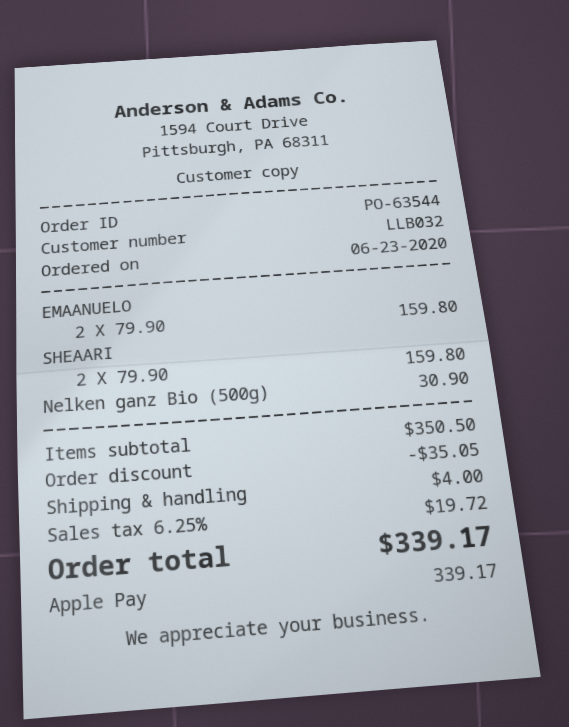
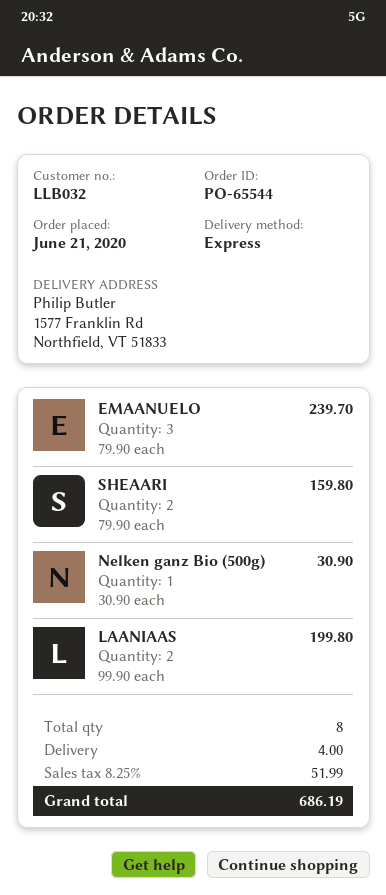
order number: PO-63544 -> PO-65544
order date: 2020-06-23 -> 2020-06-21
EMAANUELO: 2 x 79.90 = 159.80 -> 3 x 79.90 = 239.70
LAANIAAS: none -> 2 x 99.90 = 199.80
discount: 35.05 -> none
tax: 6.25% = 19.72 -> 8.25% = 51.99
total: 339.17 -> 686.19

